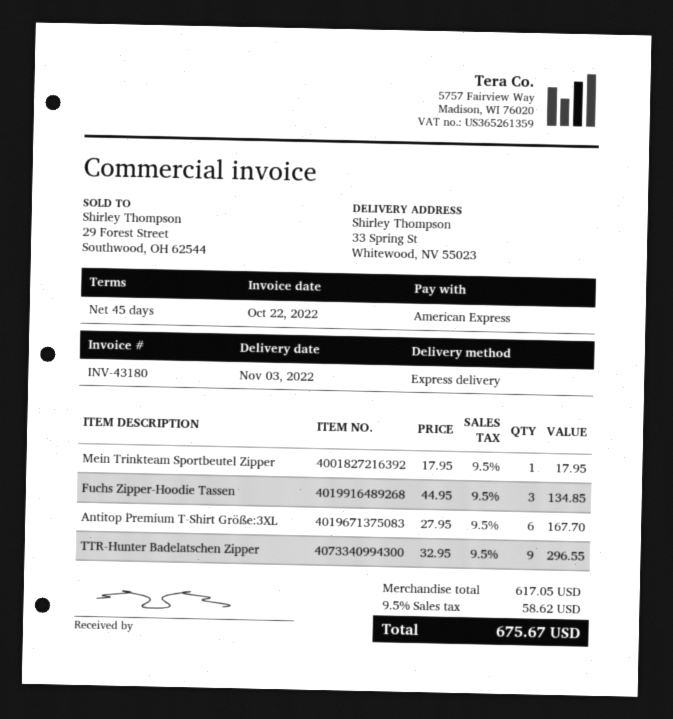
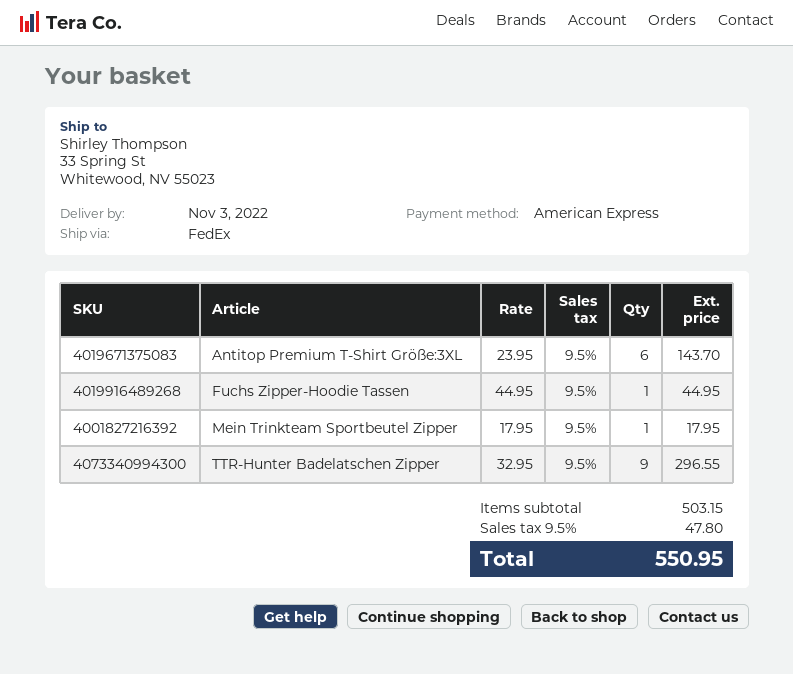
shipping method: express -> FedEx
Fuchs Zipper-Hoodie Tassen: 3 x 44.95 = 134.85 -> 1 x 44.95 = 44.95
Antitop Premium T-Shirt Größe:3XL: 6 x 27.95 = 167.70 -> 6 x 23.95 = 143.70
subtotal: 617.05 -> 503.15
tax: 9.5% = 58.62 -> 9.5% = 47.80
total: 675.67 -> 550.95

